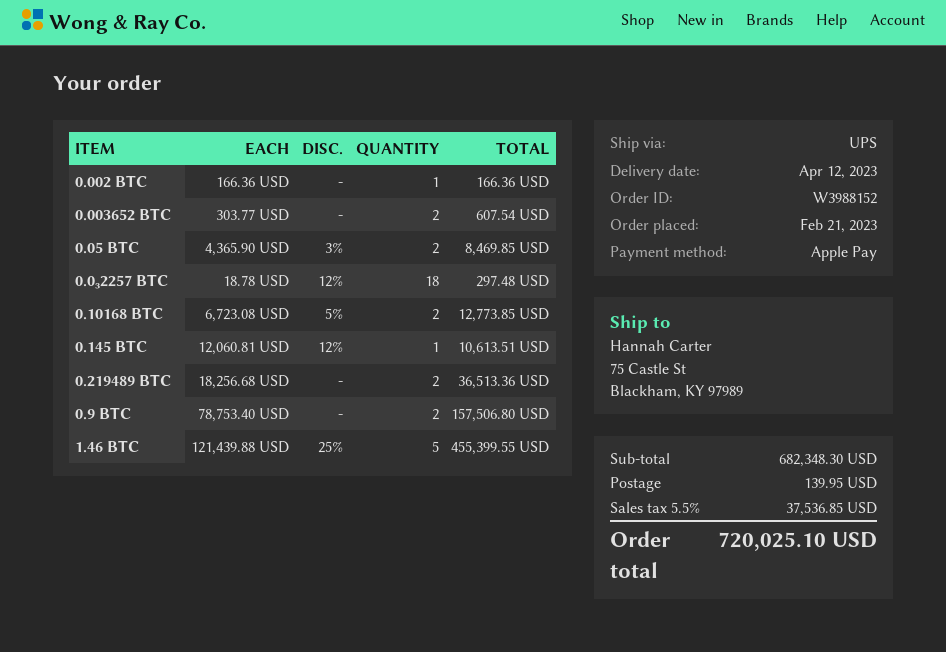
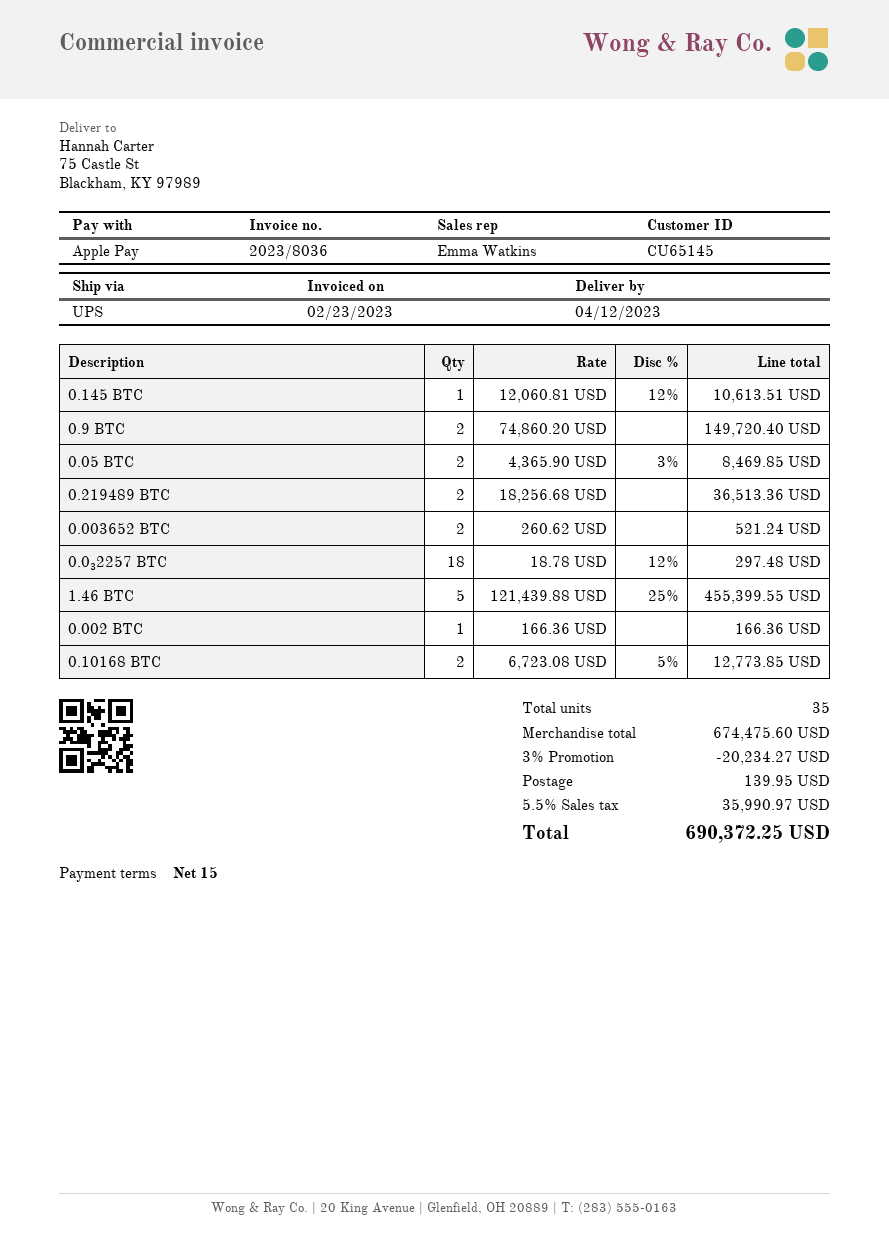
0.003652 BTC: 2 x 303.77 = 607.54 -> 2 x 260.62 = 521.24
0.9 BTC: 2 x 78753.40 = 157506.80 -> 2 x 74860.20 = 149720.40
subtotal: 682348.30 -> 674475.60
discount: none -> 3% = 20234.27
tax: 5.5% = 37536.85 -> 5.5% = 35990.97
total: 720025.10 -> 690372.25

